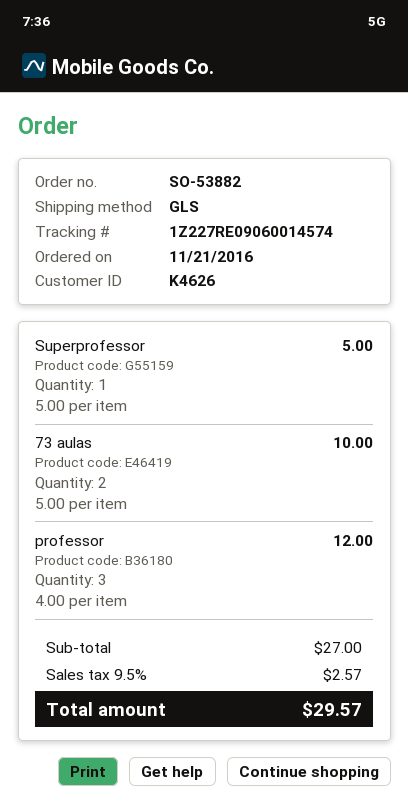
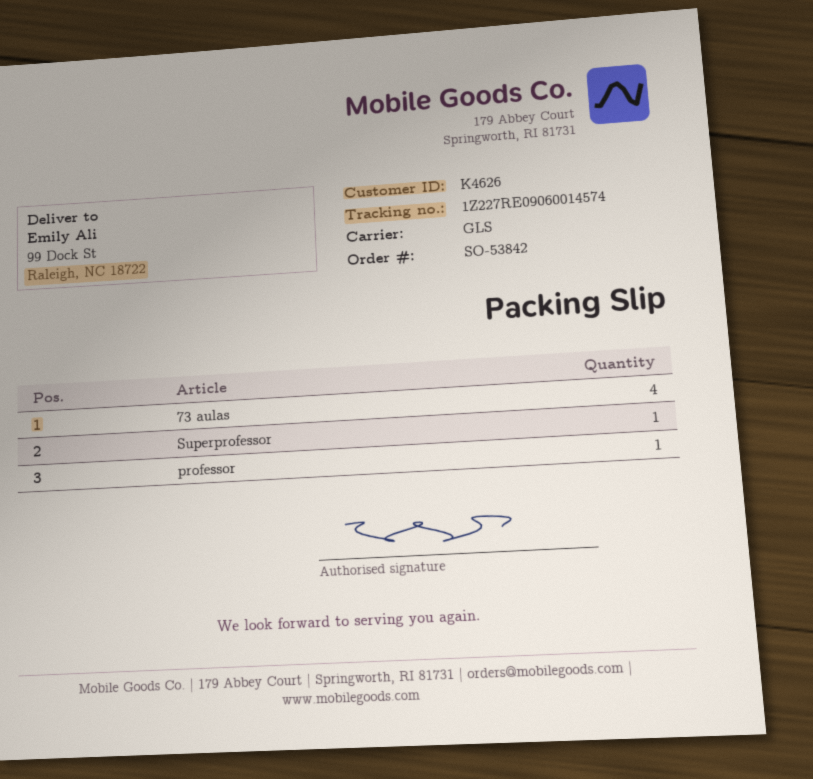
order number: SO-53882 -> SO-53842
73 aulas: 2 -> 4
professor: 3 -> 1

